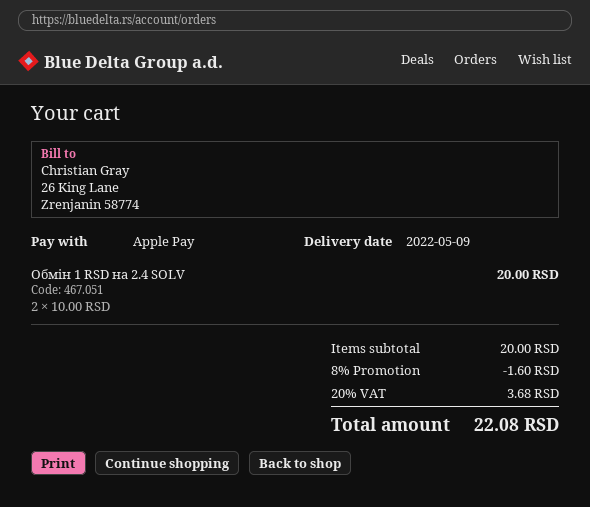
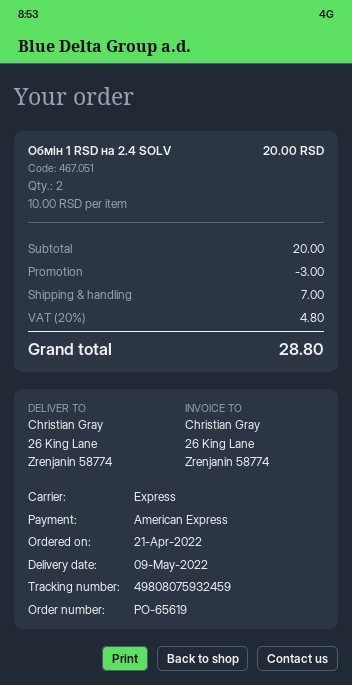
payment method: Apple Pay -> American Express
discount: 1.60 -> 3.00
shipping: none -> 7.00
tax: 20% = 3.68 -> 20% = 4.80
total: 22.08 -> 28.80

